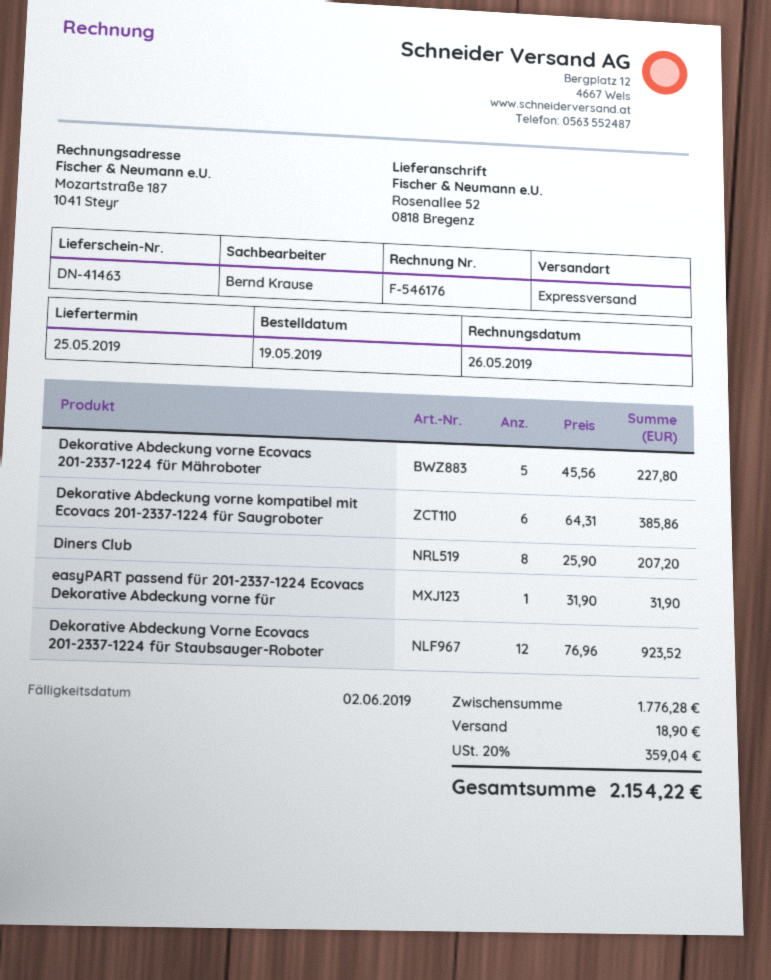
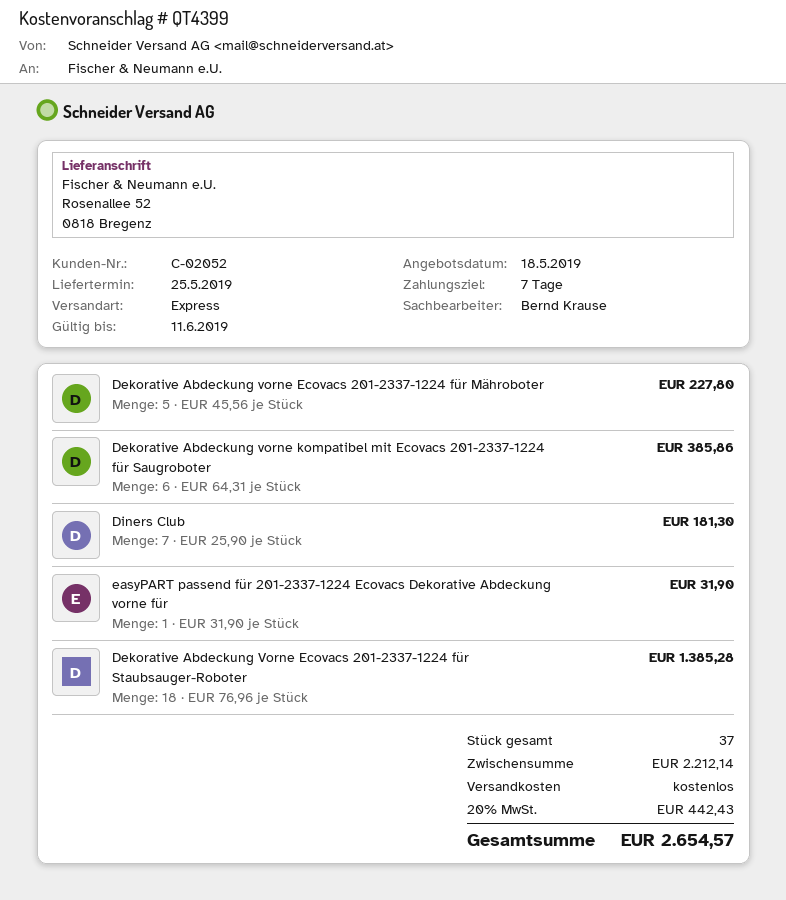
Diners Club: 8 x 25.90 = 207.20 -> 7 x 25.90 = 181.30
Dekorative Abdeckung Vorne Ecovacs 201-2337-1224 für Staubsauger-Roboter: 12 x 76.96 = 923.52 -> 18 x 76.96 = 1385.28
subtotal: 1776.28 -> 2212.14
shipping: 18.90 -> 0.00
tax: 20% = 359.04 -> 20% = 442.43
total: 2154.22 -> 2654.57

